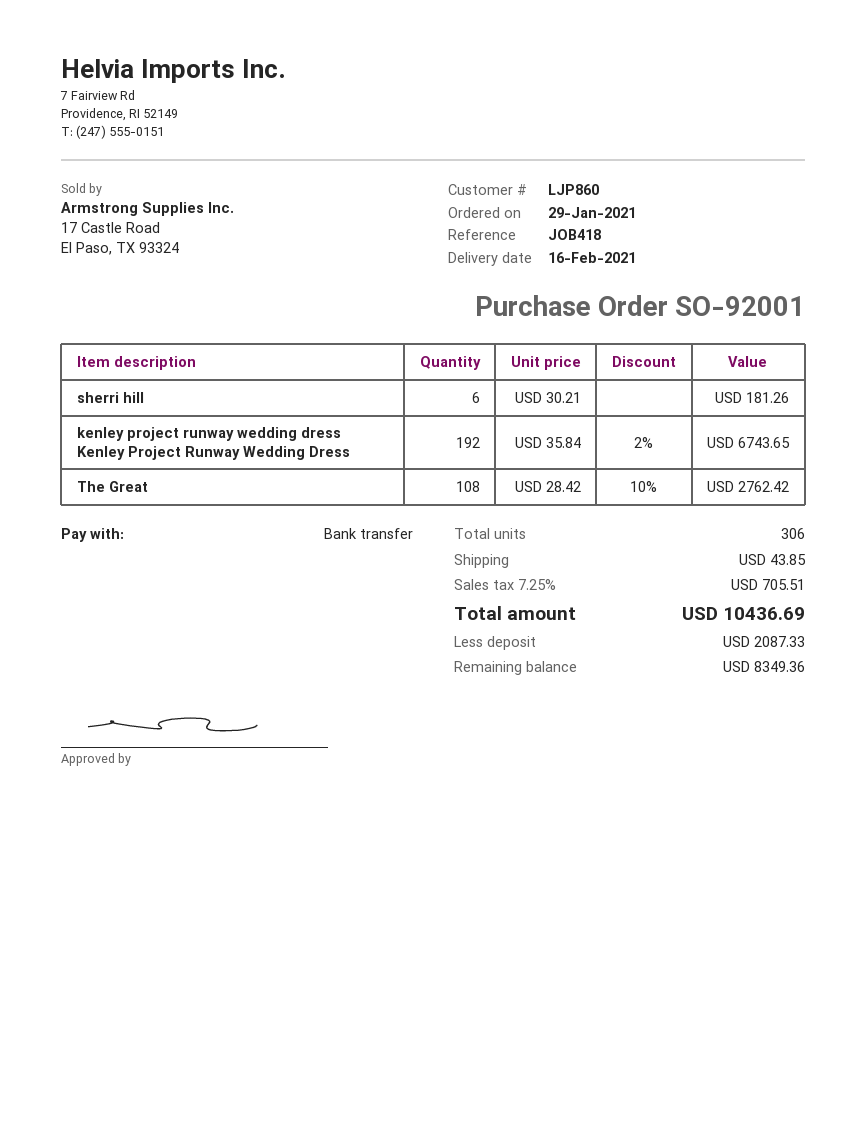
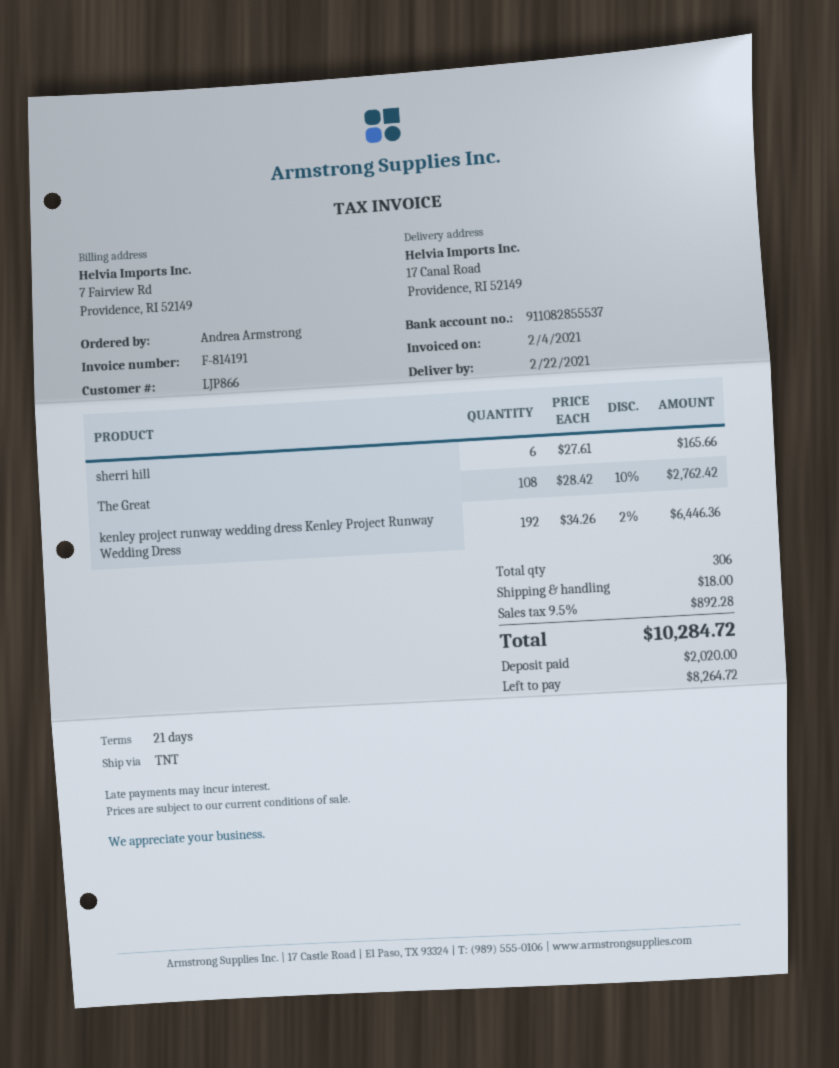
delivery date: 2021-02-16 -> 2021-02-22
customer number: LJP860 -> LJP866
sherri hill: 6 x 30.21 = 181.26 -> 6 x 27.61 = 165.66
kenley project runway wedding dress Kenley Project Runway Wedding Dress: 192 x 35.84 - 2% = 6743.65 -> 192 x 34.26 - 2% = 6446.36
shipping: 43.85 -> 18.00
tax: 7.25% = 705.51 -> 9.5% = 892.28
total: 10436.69 -> 10284.72
deposit: 2087.33 -> 2020.00
balance: 8349.36 -> 8264.72

